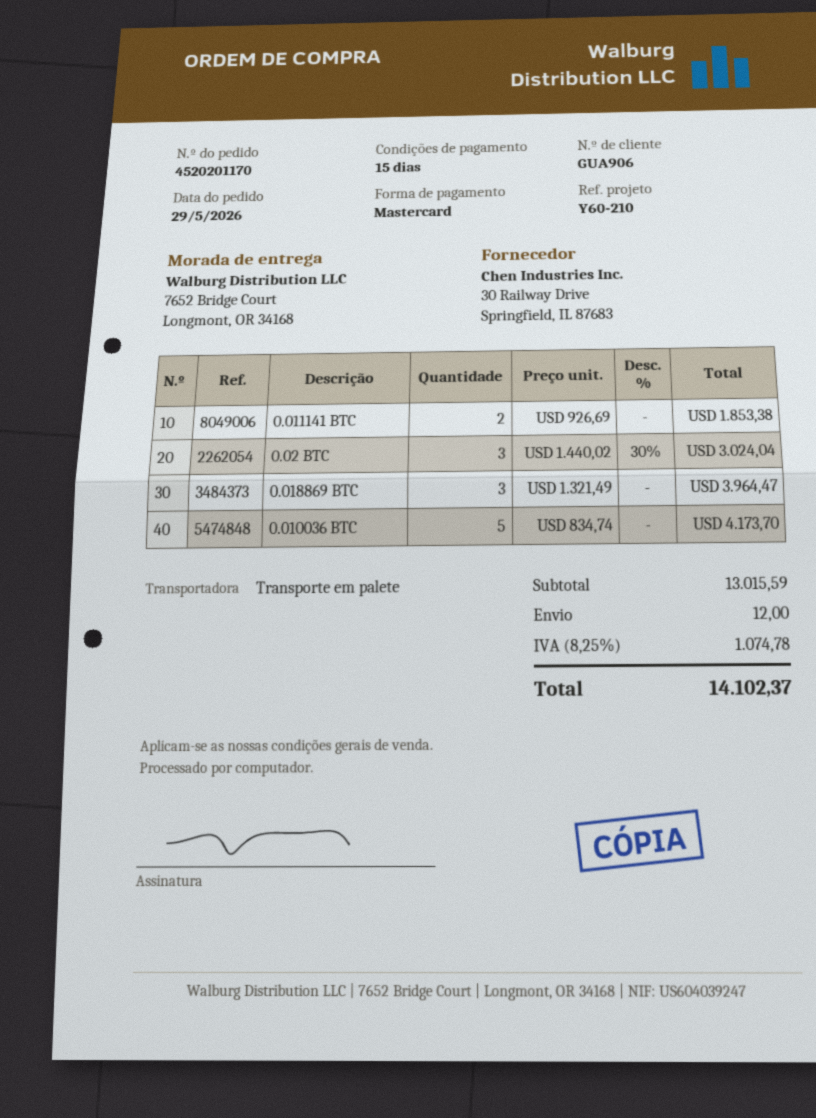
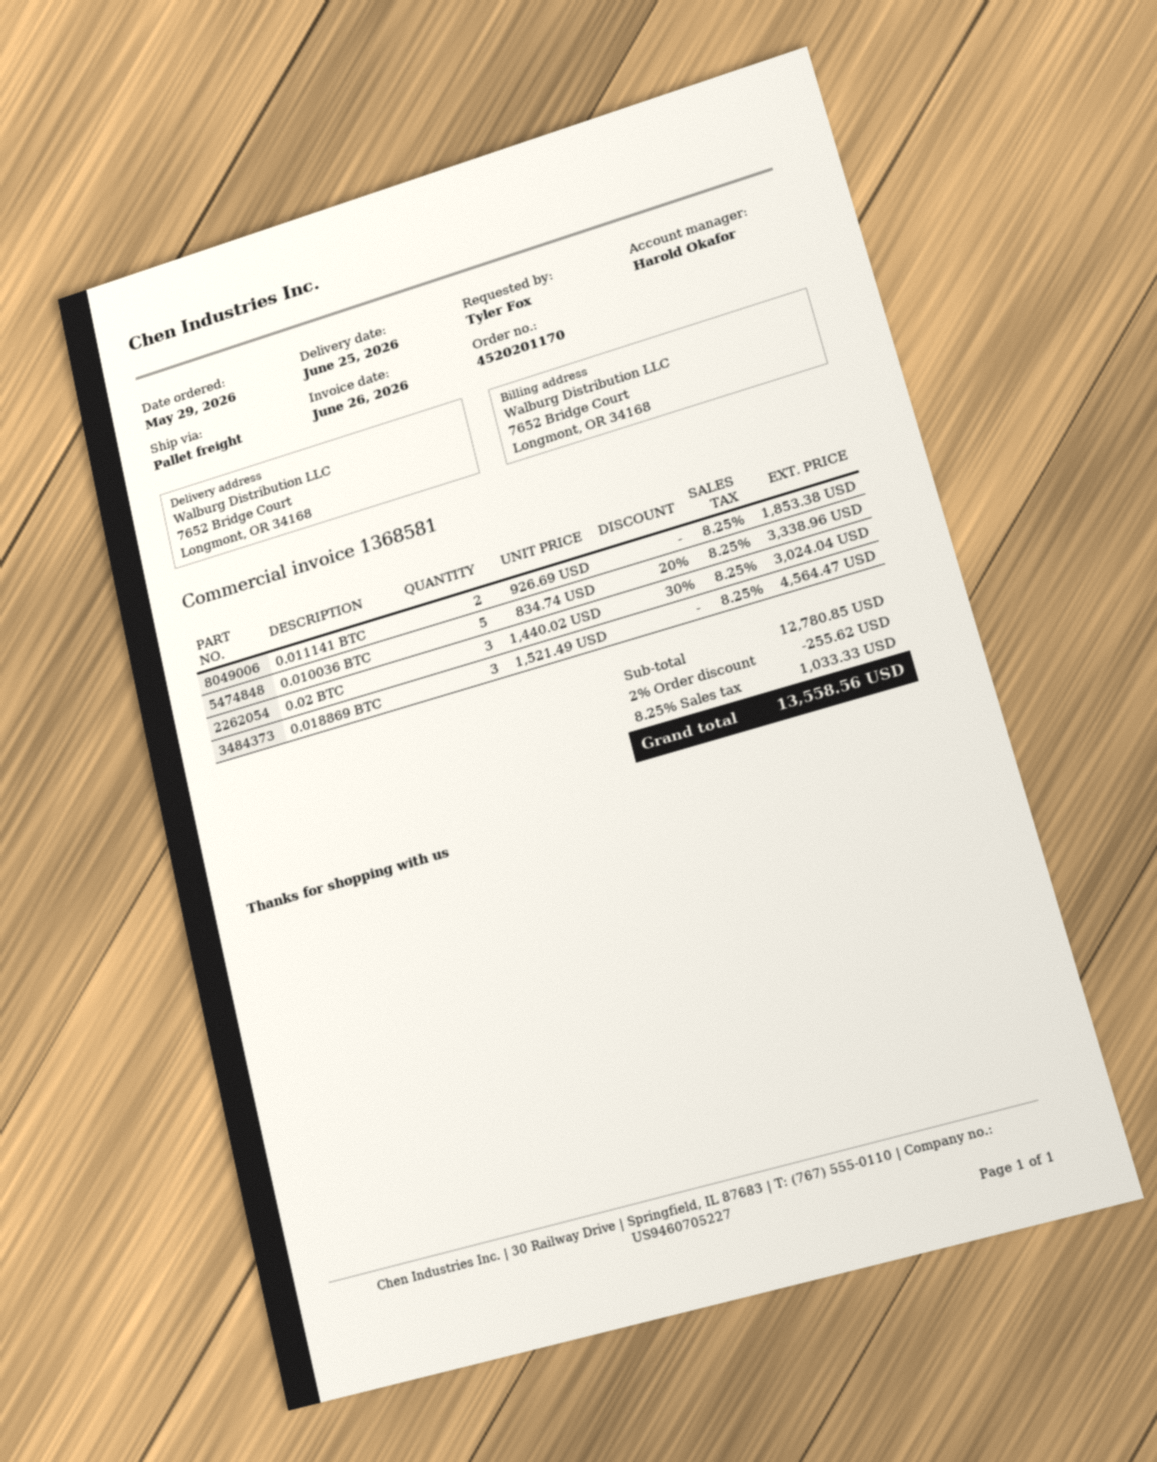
0.018869 BTC: 3 x 1321.49 = 3964.47 -> 3 x 1521.49 = 4564.47
0.010036 BTC: 5 x 834.74 = 4173.70 -> 5 x 834.74 - 20% = 3338.96
subtotal: 13015.59 -> 12780.85
discount: none -> 2% = 255.62
shipping: 12.00 -> none
tax: 8.25% = 1074.78 -> 8.25% = 1033.33
total: 14102.37 -> 13558.56

